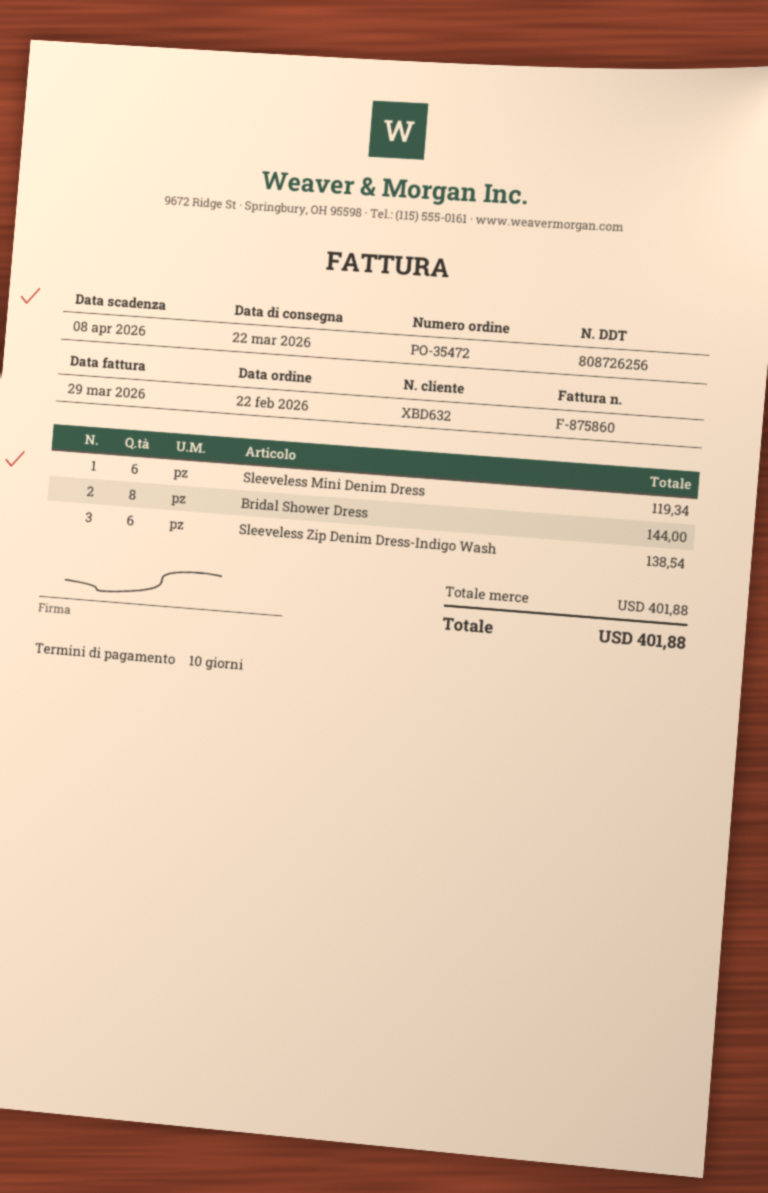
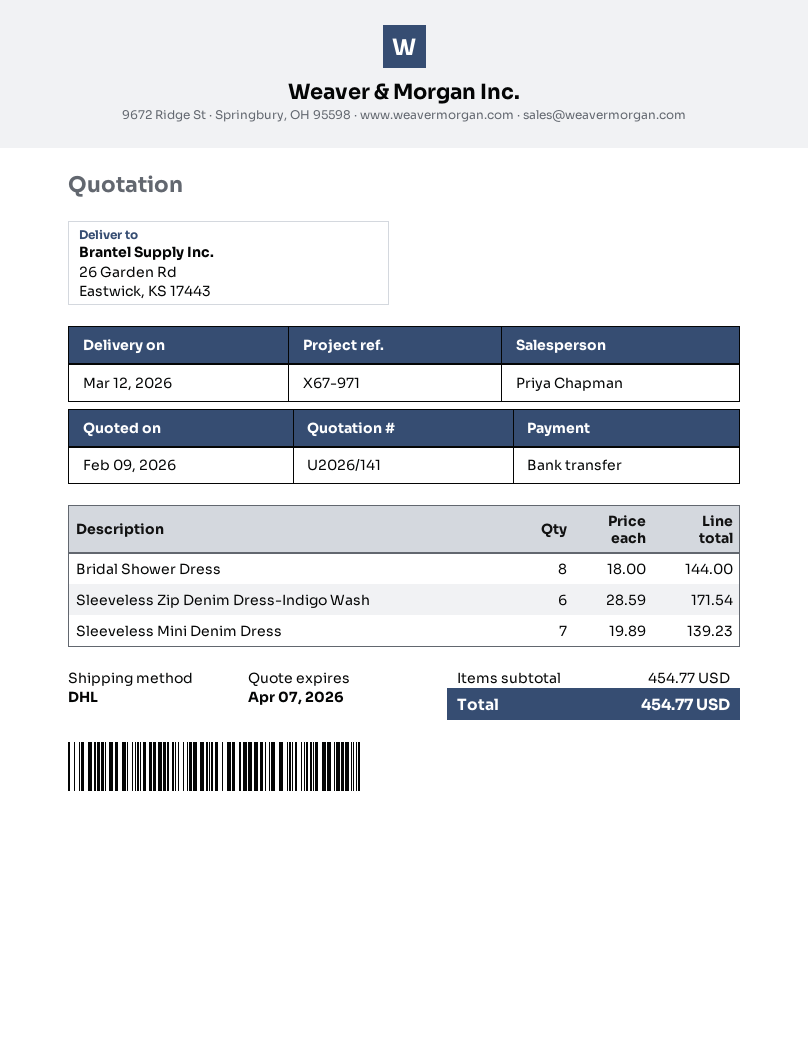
delivery date: 2026-03-22 -> 2026-03-12
Sleeveless Mini Denim Dress: 6 for 119.34 -> 7 for 139.23
Sleeveless Zip Denim Dress-Indigo Wash: 6 for 138.54 -> 6 for 171.54
subtotal: 401.88 -> 454.77
total: 401.88 -> 454.77

